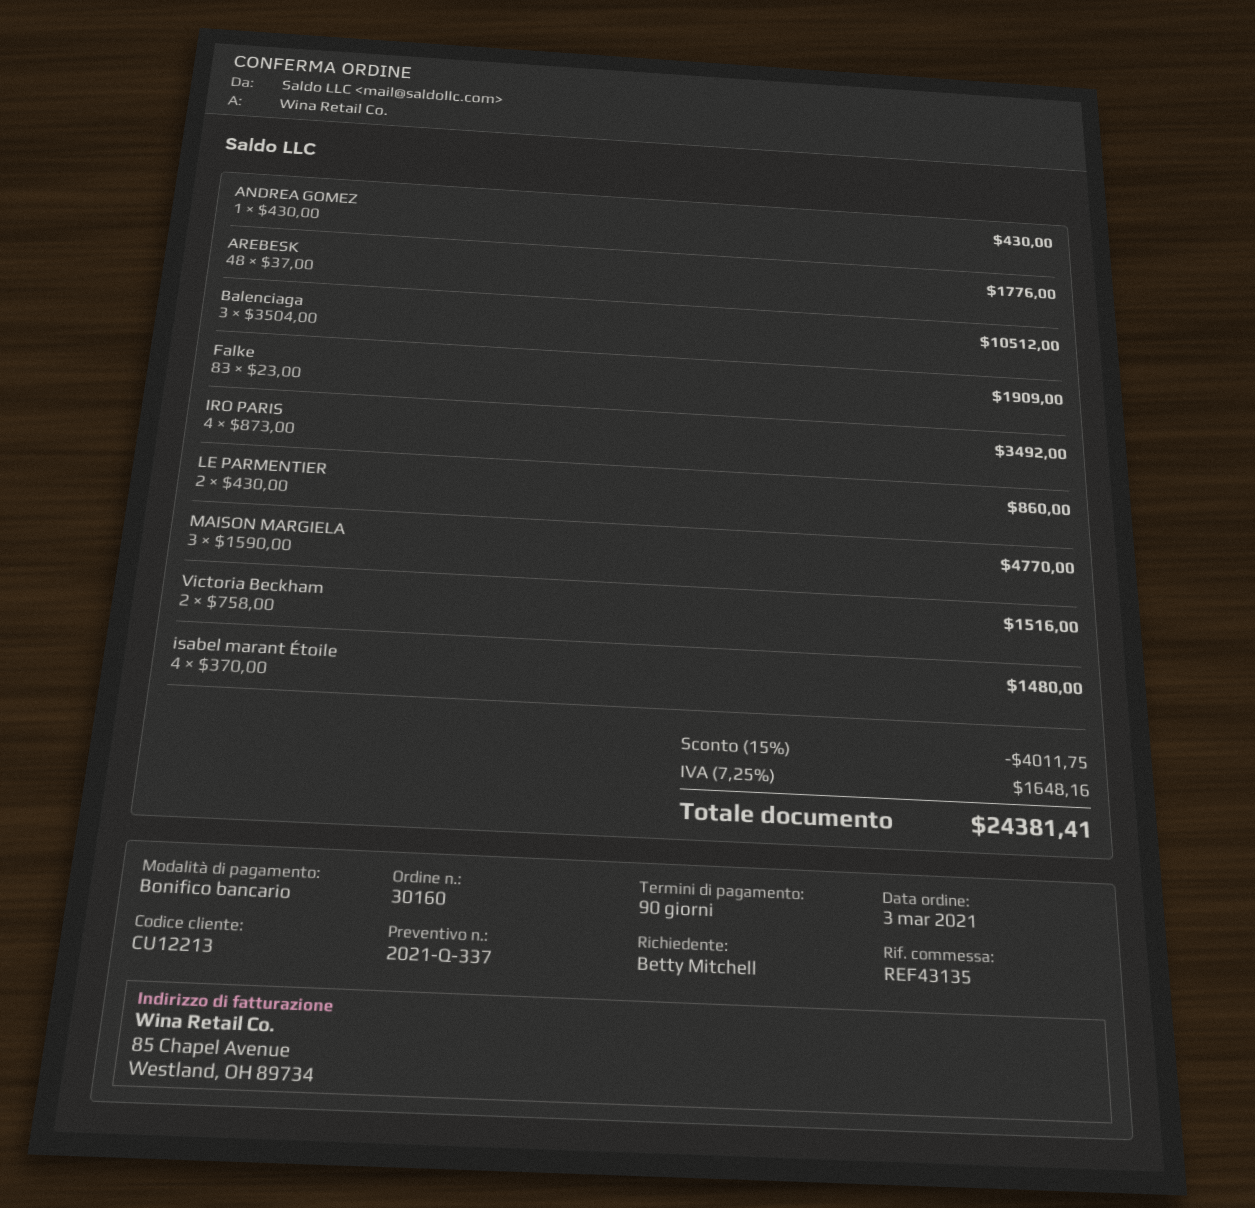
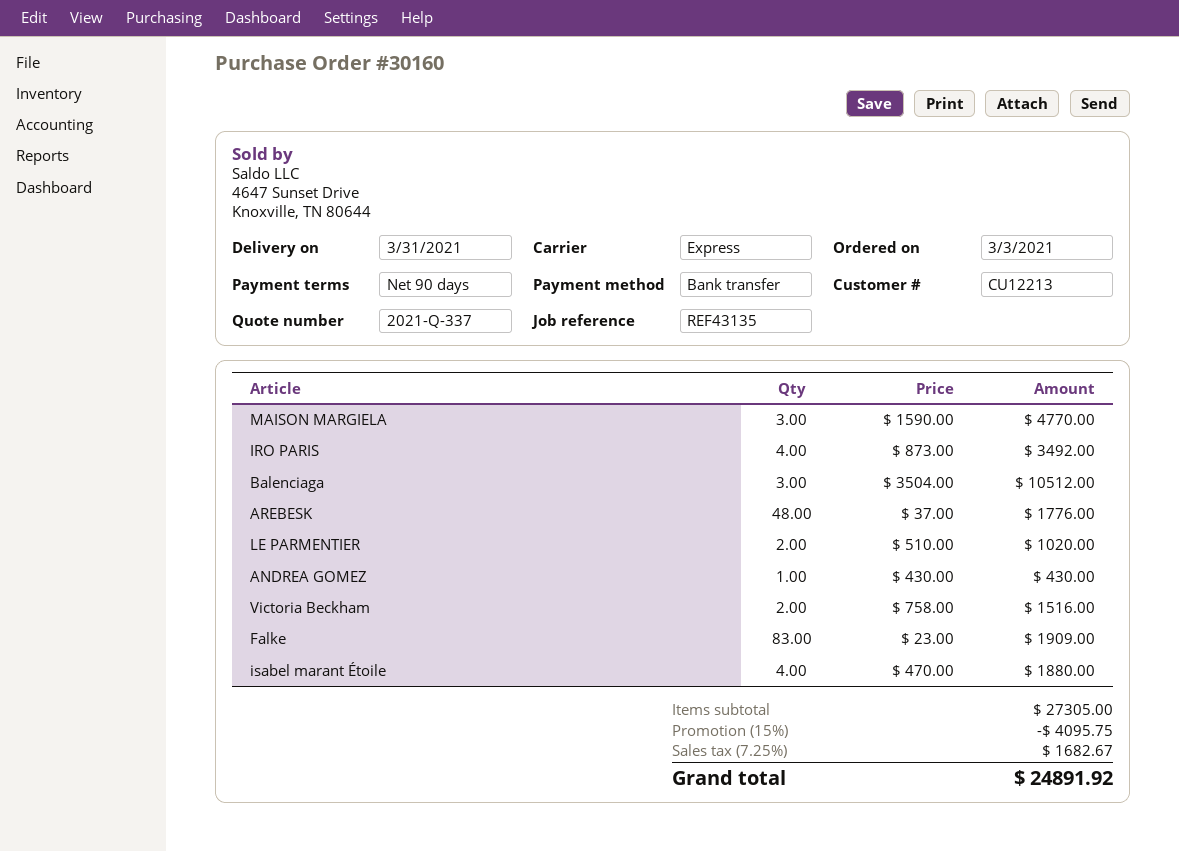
LE PARMENTIER: 2 x 430.00 = 860.00 -> 2 x 510.00 = 1020.00
isabel marant Étoile: 4 x 370.00 = 1480.00 -> 4 x 470.00 = 1880.00
discount: 15% = 4011.75 -> 15% = 4095.75
tax: 7.25% = 1648.16 -> 7.25% = 1682.67
total: 24381.41 -> 24891.92

